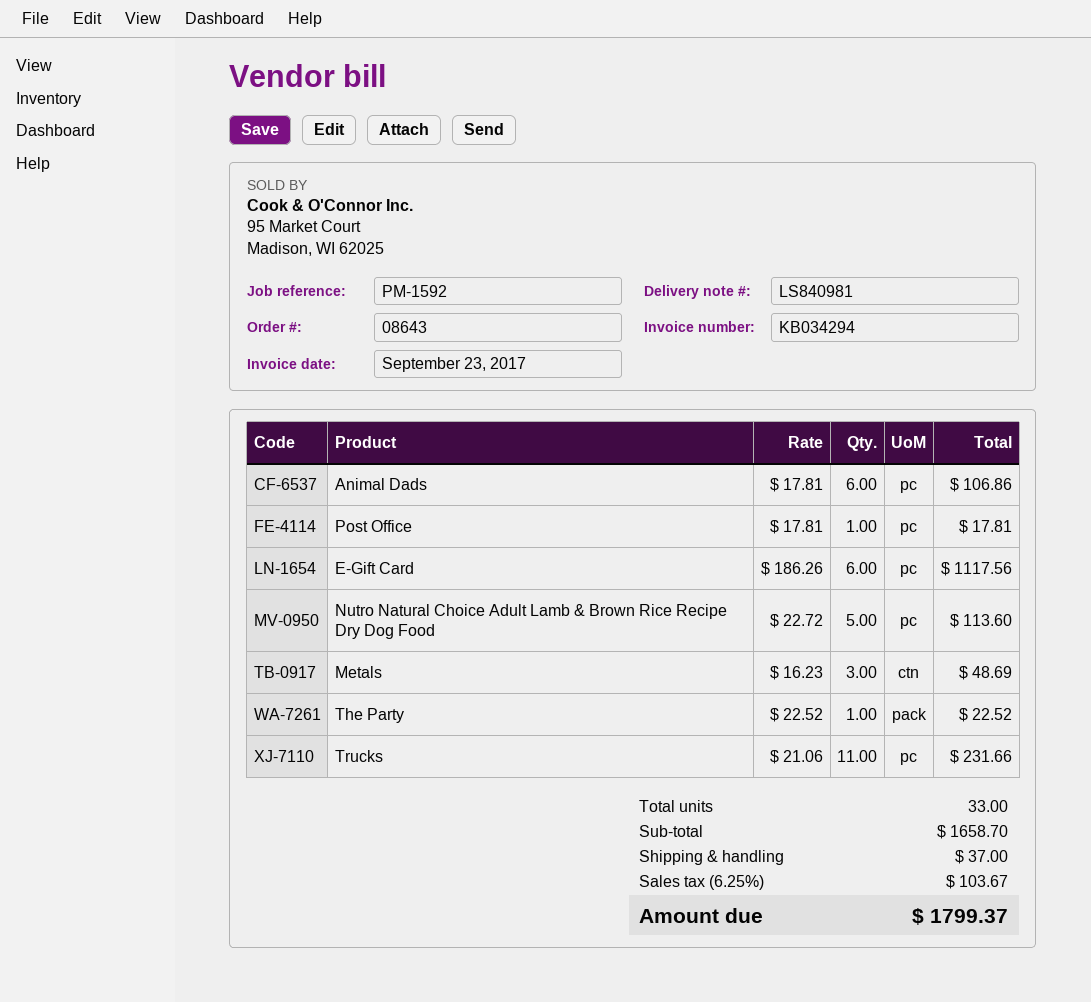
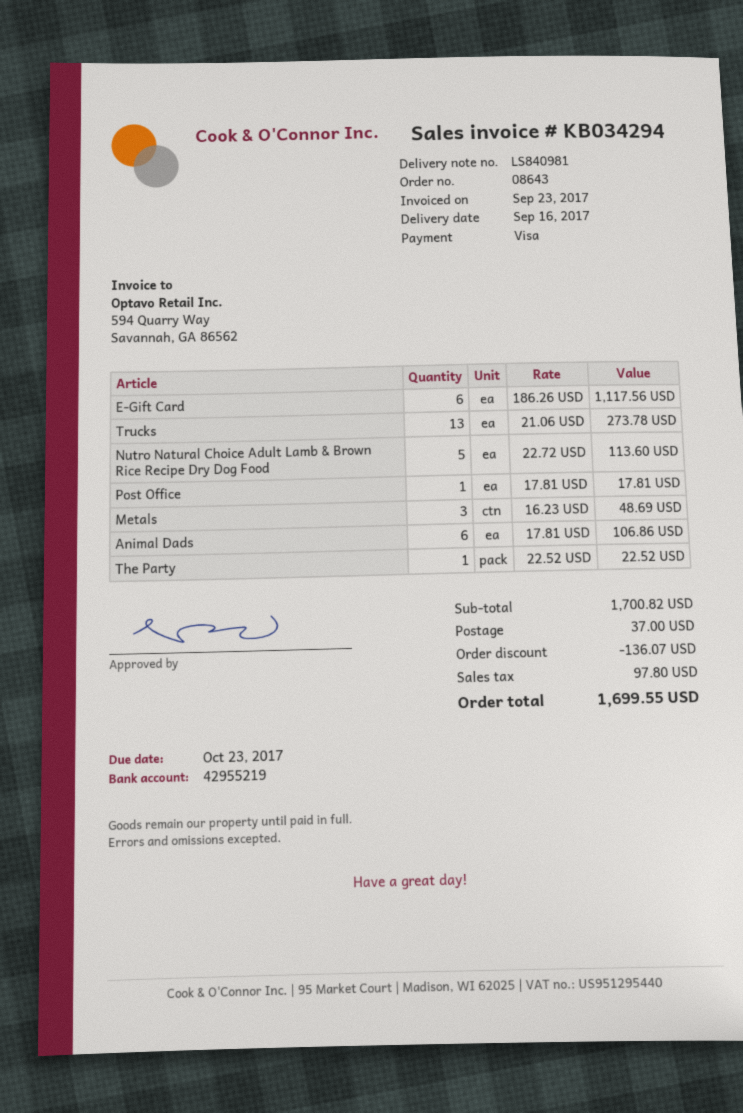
Trucks: 11 x 21.06 = 231.66 -> 13 x 21.06 = 273.78
subtotal: 1658.70 -> 1700.82
discount: none -> 136.07
tax: 103.67 -> 97.80
total: 1799.37 -> 1699.55

